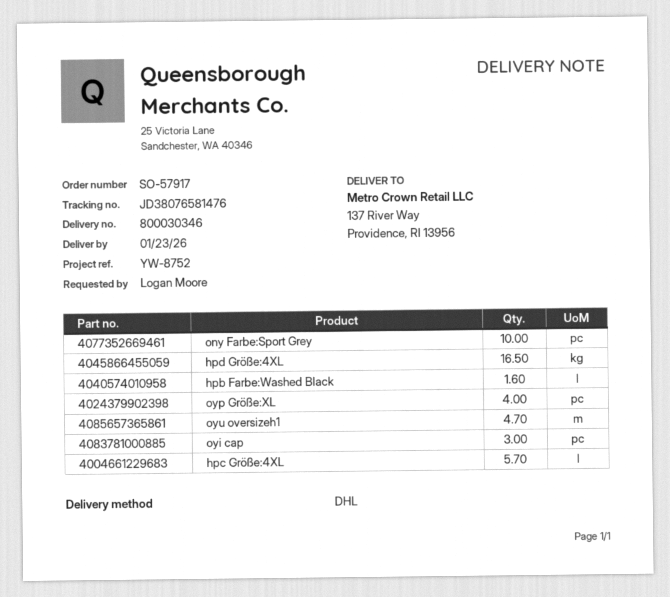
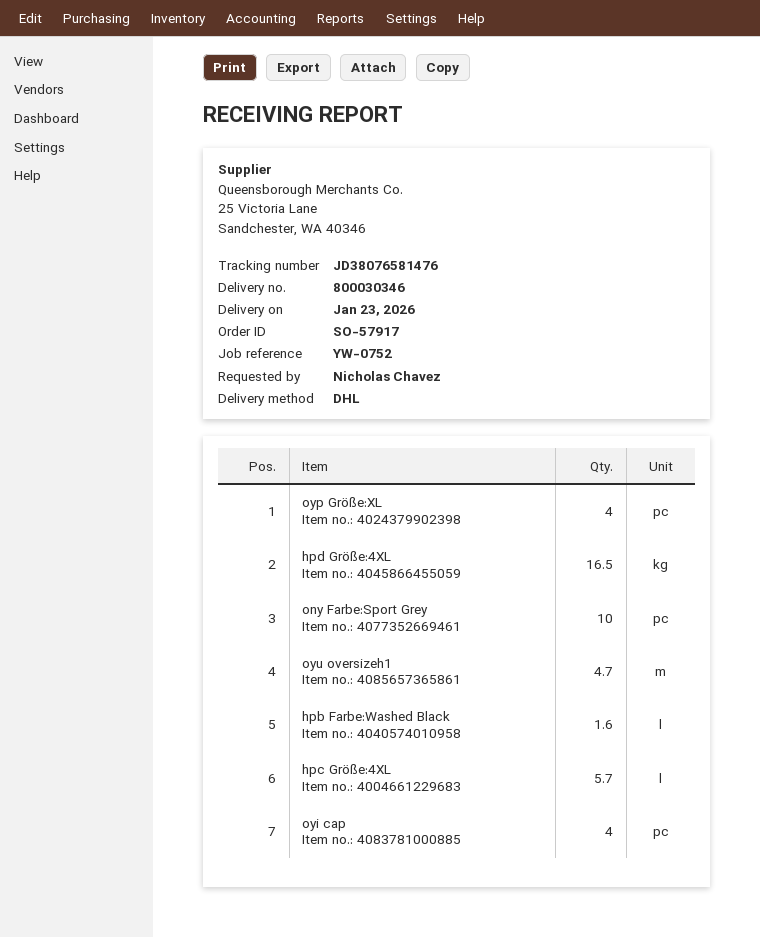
reference: YW-8752 -> YW-0752
ordered by: Logan Moore -> Nicholas Chavez
oyi cap: 3 -> 4

